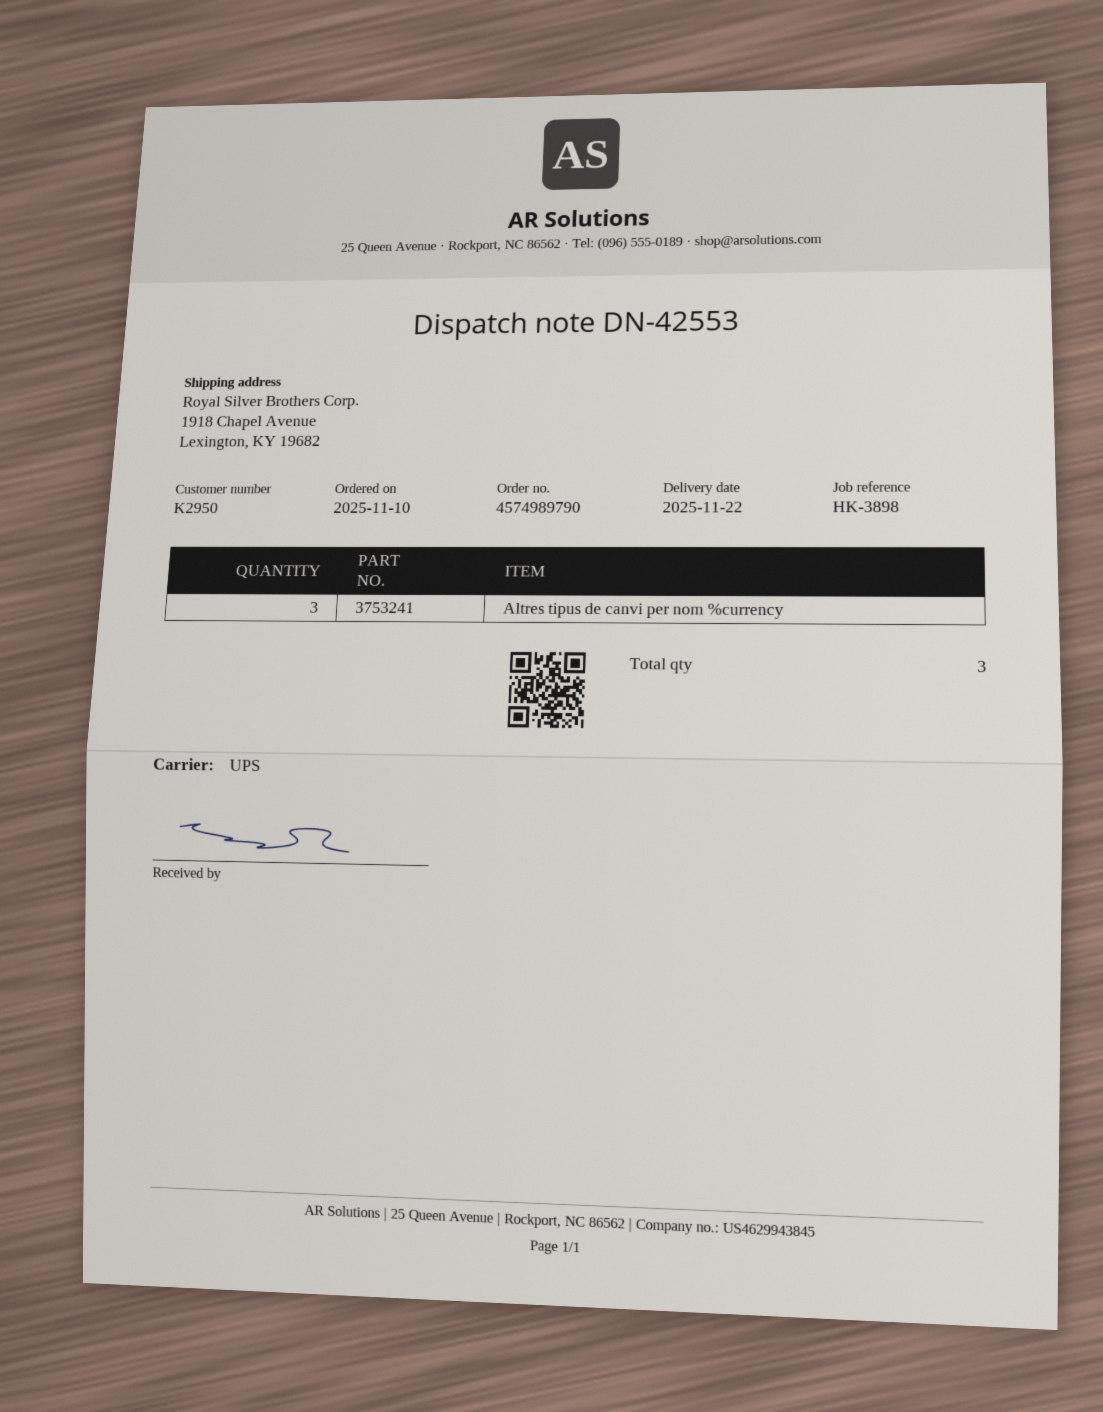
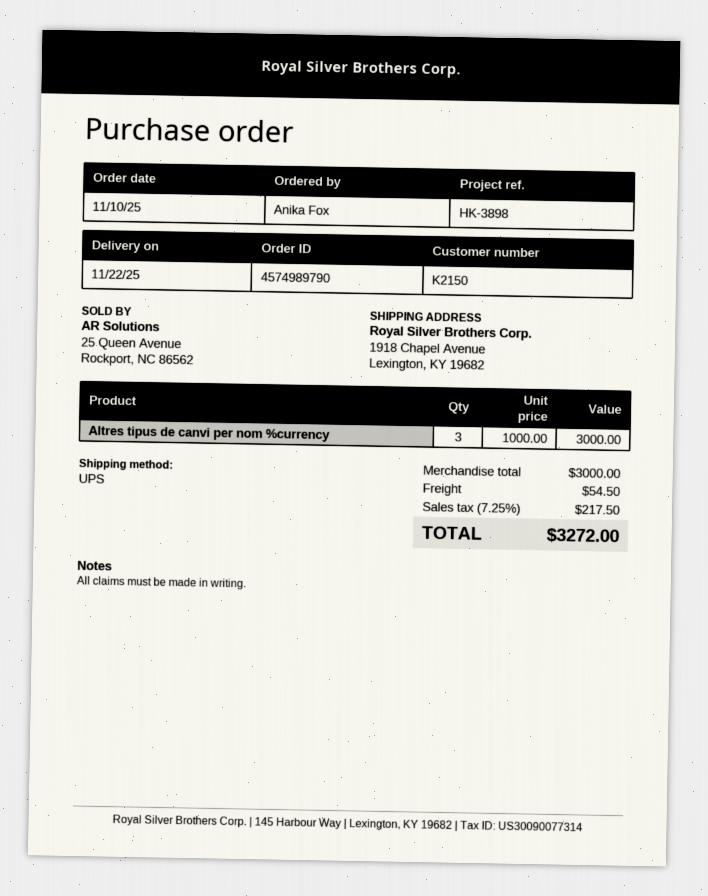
customer number: K2950 -> K2150

